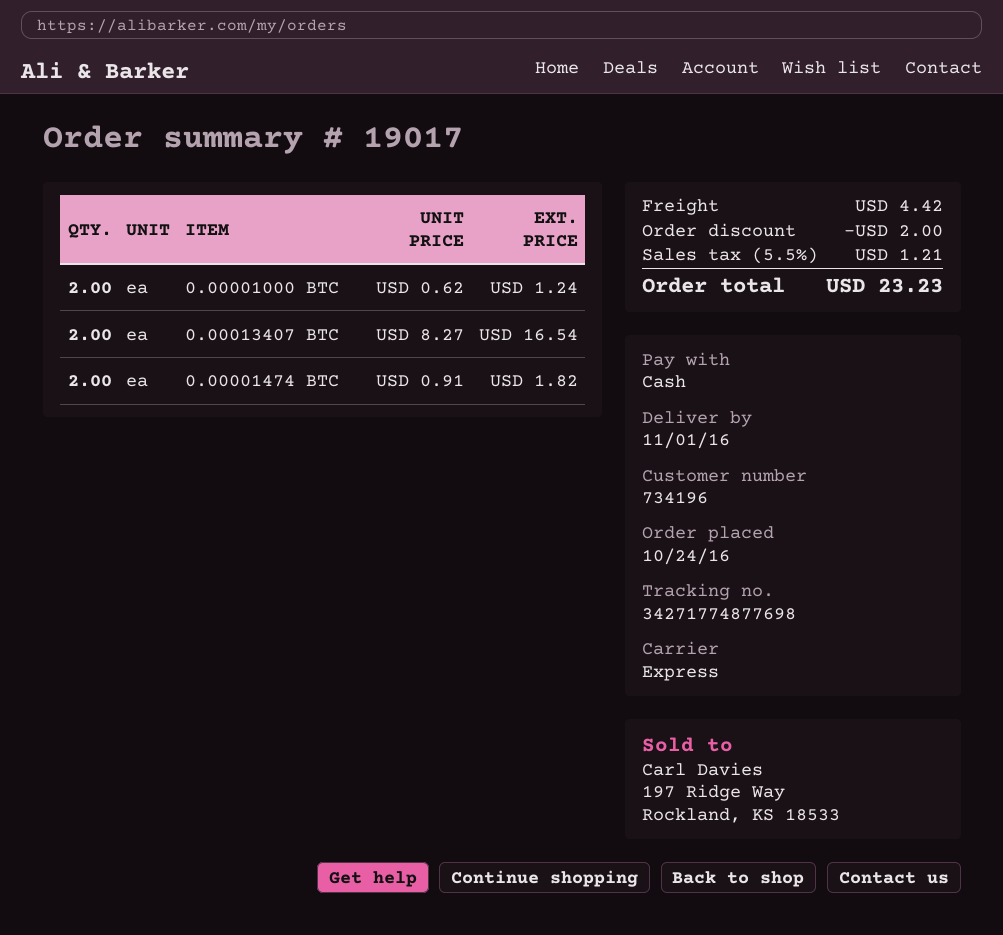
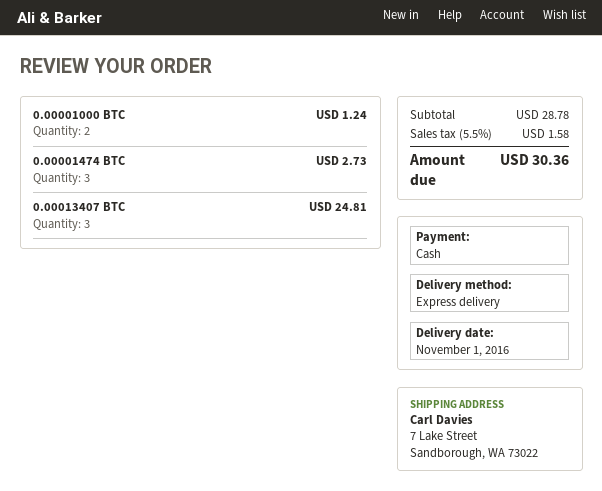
0.00013407 BTC: 2 for 16.54 -> 3 for 24.81
0.00001474 BTC: 2 for 1.82 -> 3 for 2.73
discount: 2.00 -> none
shipping: 4.42 -> none
tax: 5.5% = 1.21 -> 5.5% = 1.58
total: 23.23 -> 30.36

